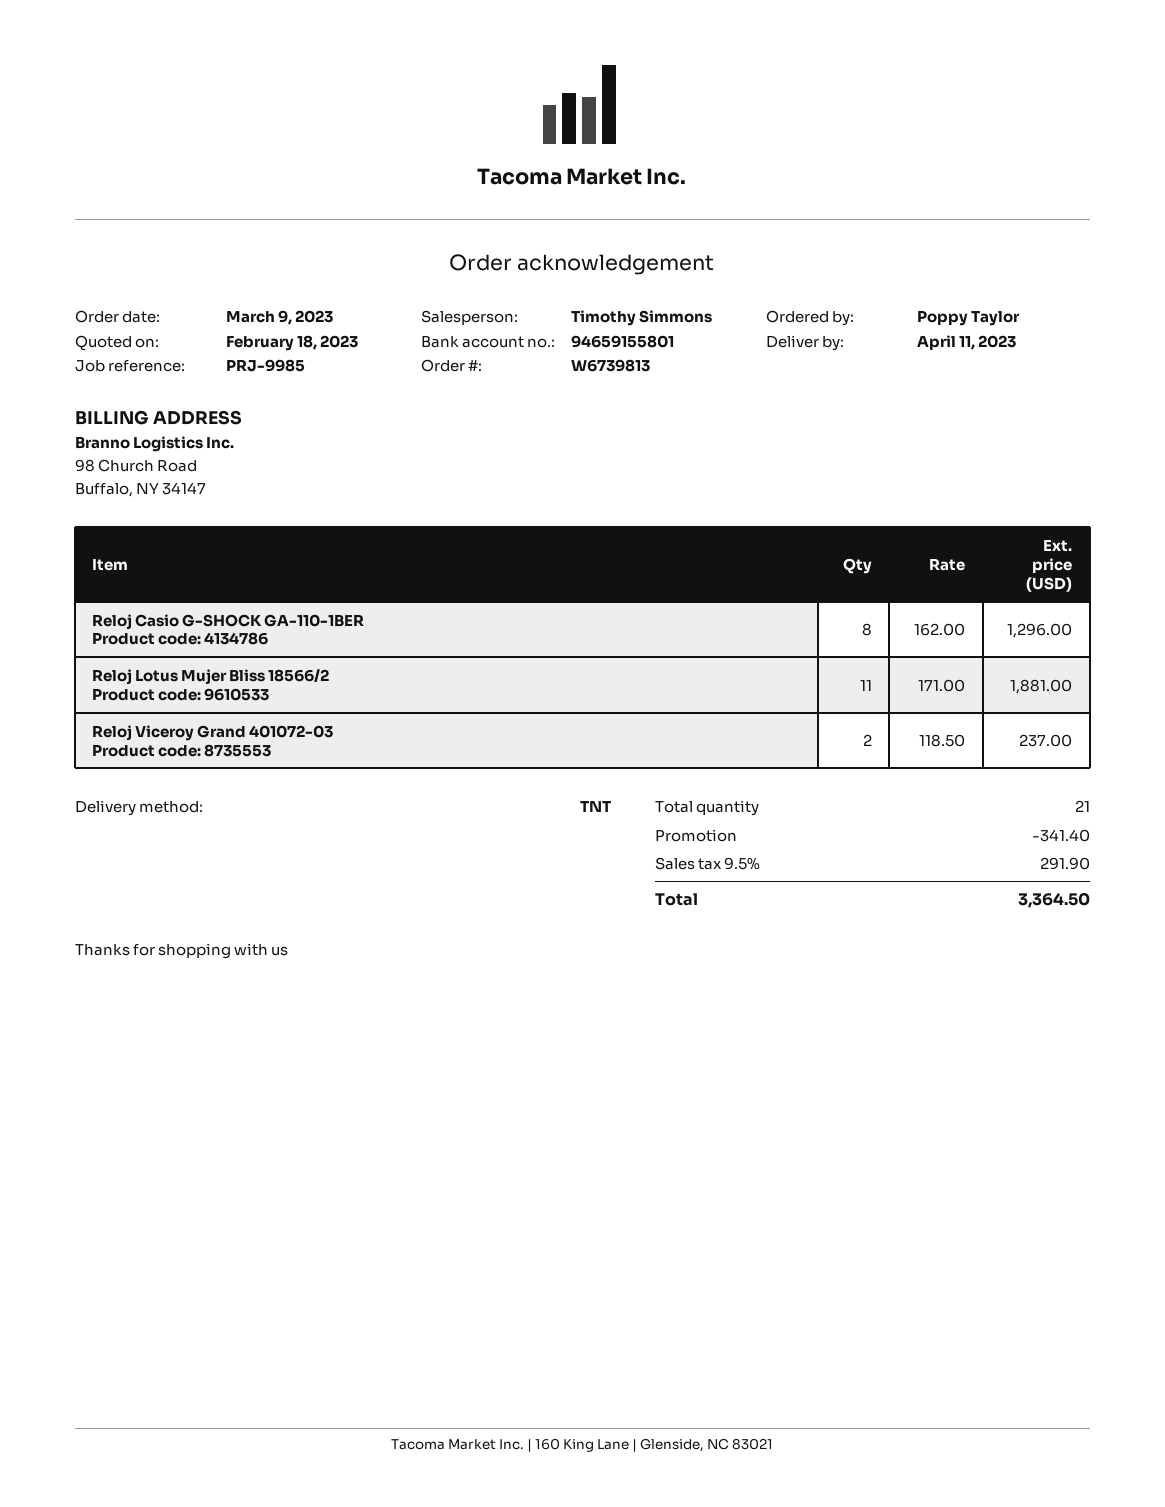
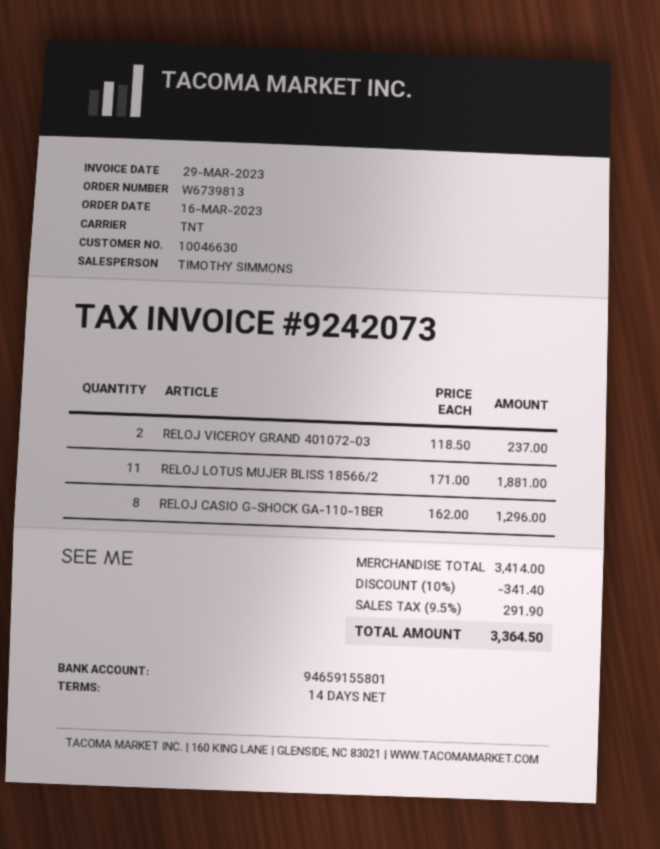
order date: 2023-03-09 -> 2023-03-16

